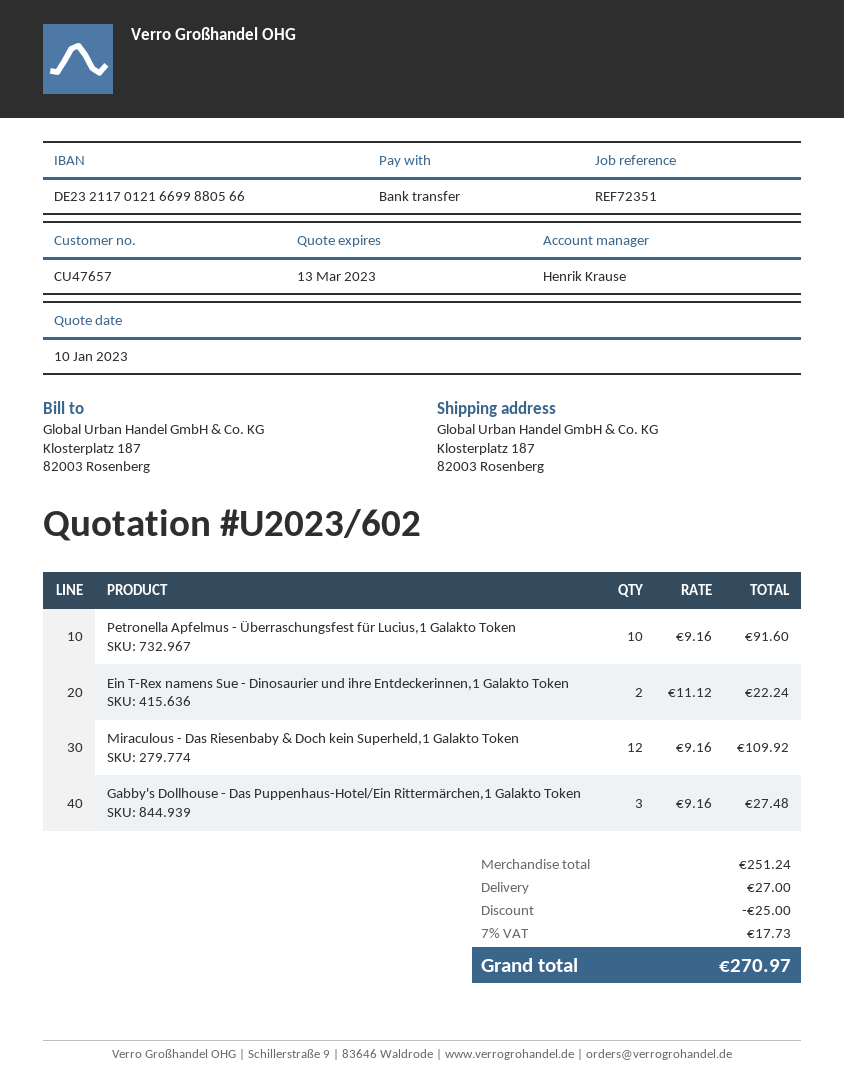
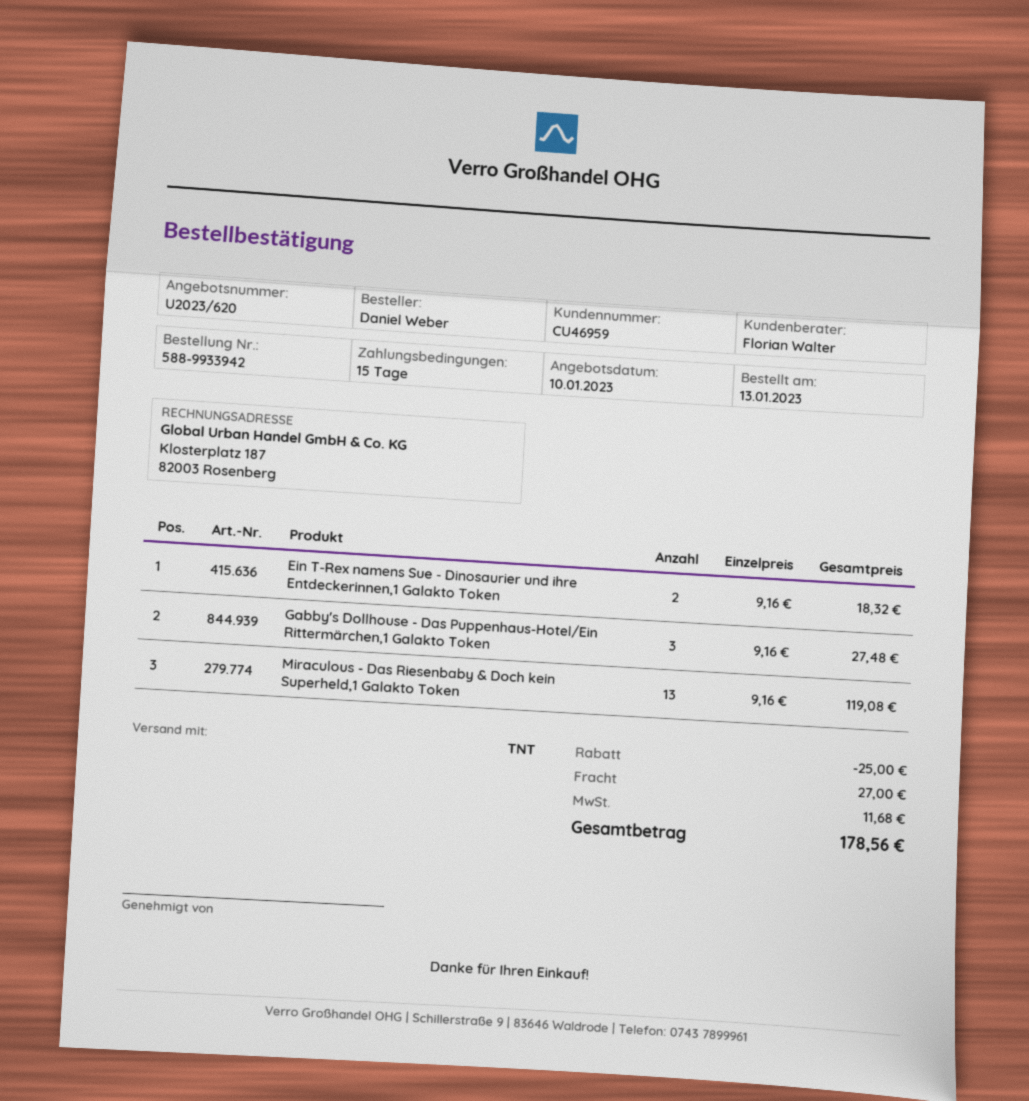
quote number: U2023/602 -> U2023/620
customer number: CU47657 -> CU46959
sales rep: Henrik Krause -> Florian Walter
Petronella Apfelmus - Überraschungsfest für Lucius,1 Galakto Token: 10 x 9.16 = 91.60 -> none
Ein T-Rex namens Sue - Dinosaurier und ihre Entdeckerinnen,1 Galakto Token: 2 x 11.12 = 22.24 -> 2 x 9.16 = 18.32
Miraculous - Das Riesenbaby & Doch kein Superheld,1 Galakto Token: 12 x 9.16 = 109.92 -> 13 x 9.16 = 119.08
tax: 17.73 -> 11.68
total: 270.97 -> 178.56

